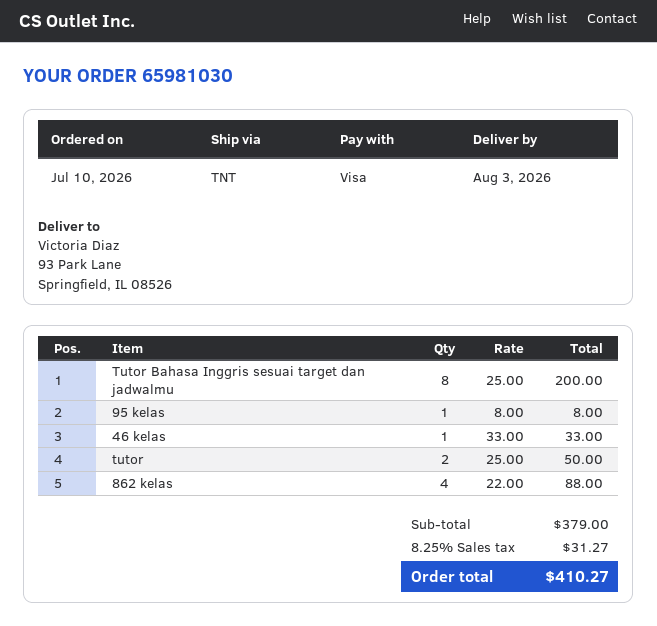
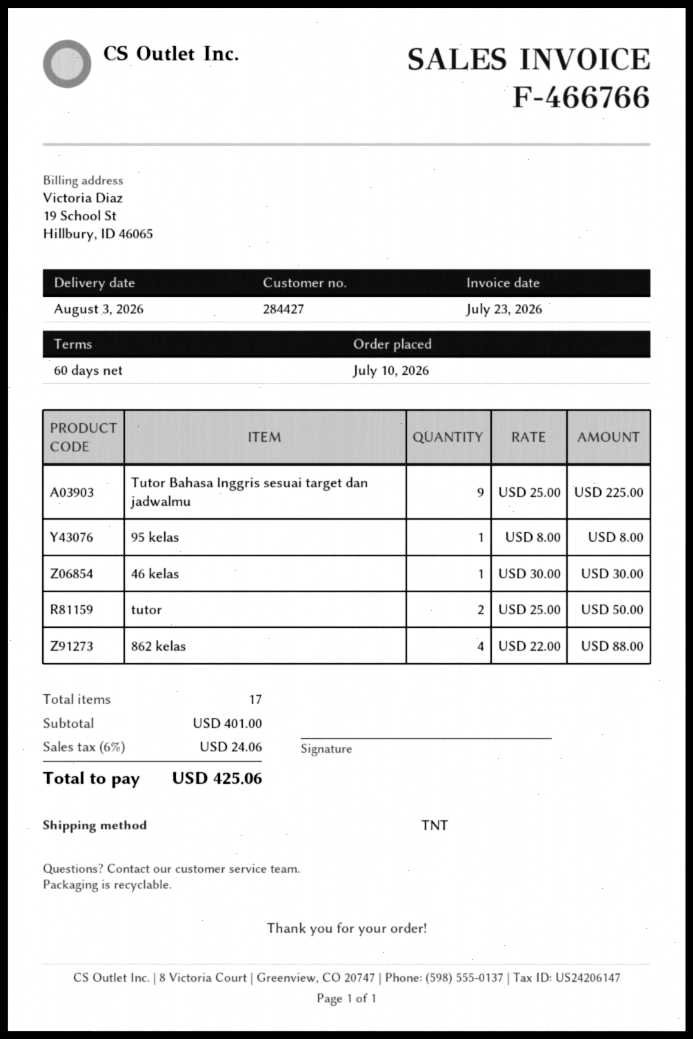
Tutor Bahasa Inggris sesuai target dan jadwalmu: 8 x 25.00 = 200.00 -> 9 x 25.00 = 225.00
46 kelas: 1 x 33.00 = 33.00 -> 1 x 30.00 = 30.00
subtotal: 379.00 -> 401.00
tax: 8.25% = 31.27 -> 6% = 24.06
total: 410.27 -> 425.06

